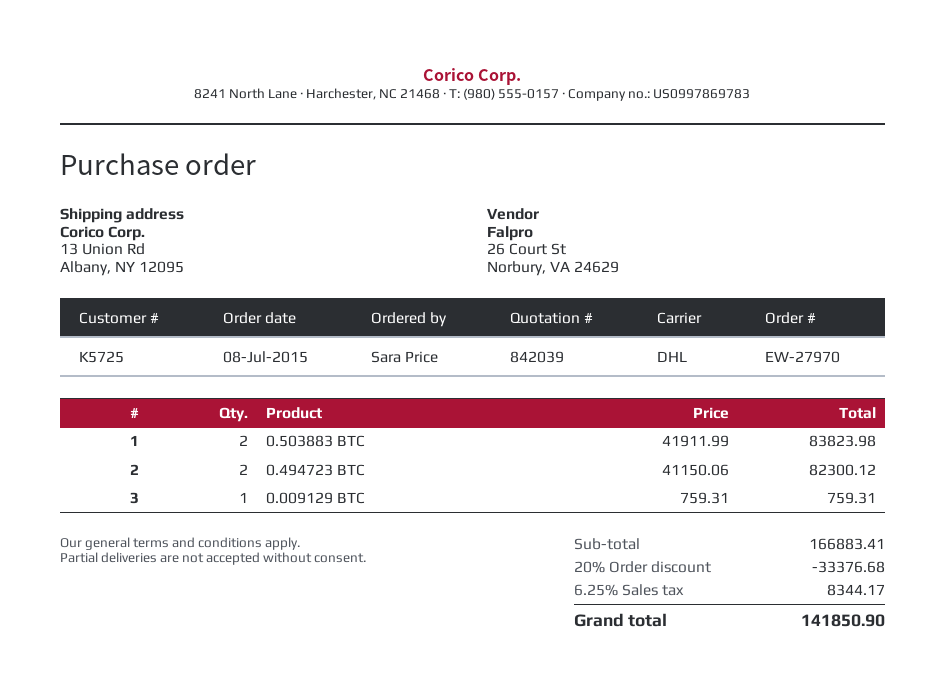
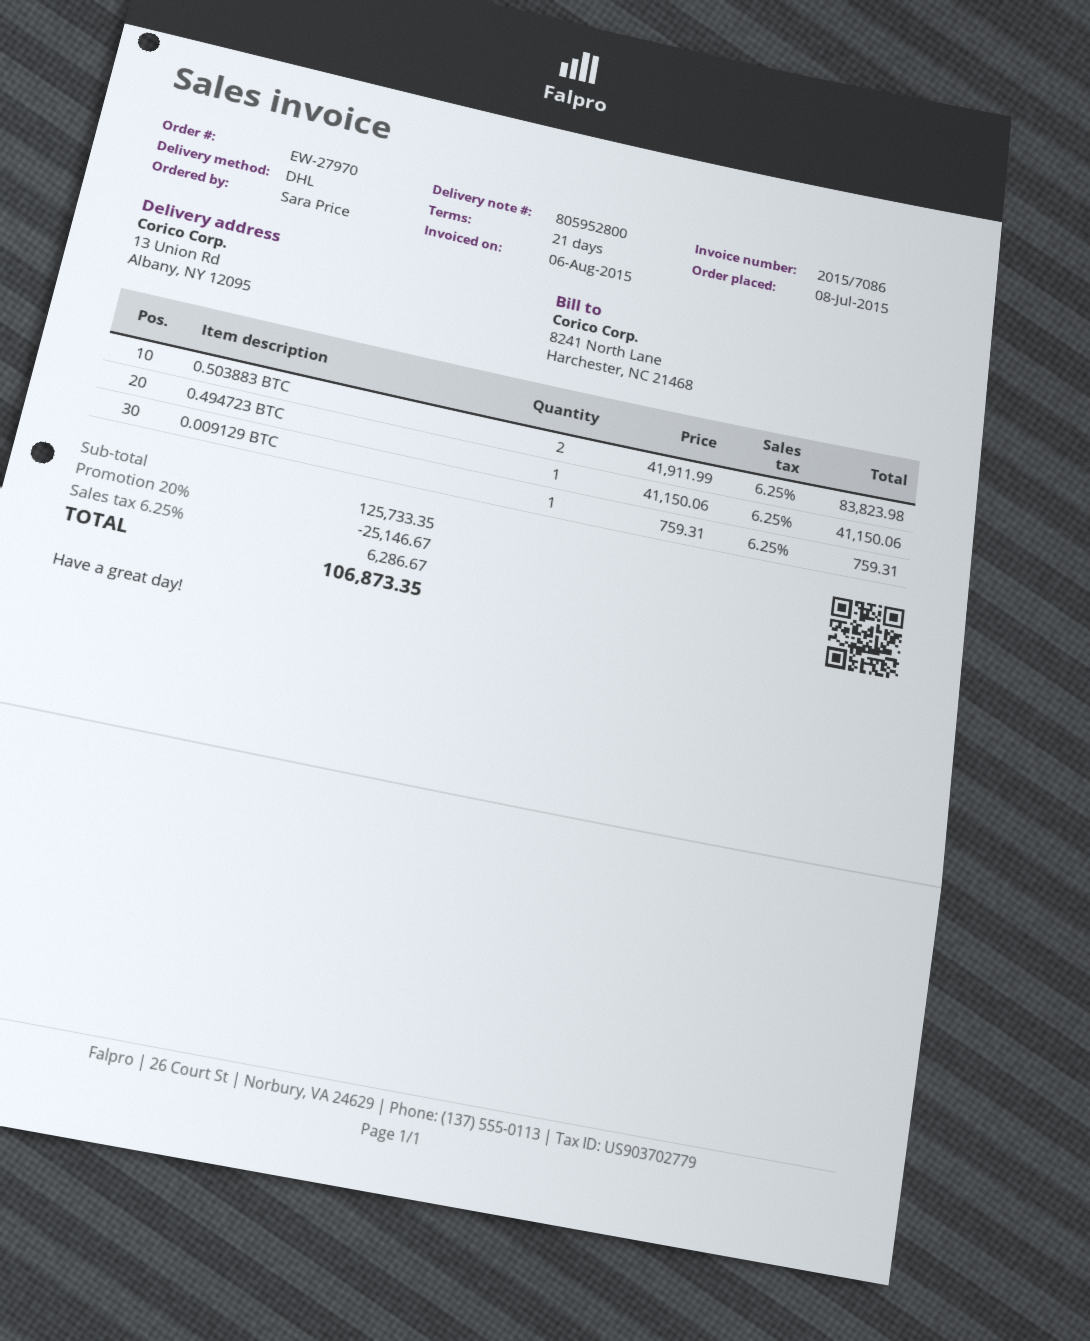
0.494723 BTC: 2 x 41150.06 = 82300.12 -> 1 x 41150.06 = 41150.06
subtotal: 166883.41 -> 125733.35
discount: 20% = 33376.68 -> 20% = 25146.67
tax: 6.25% = 8344.17 -> 6.25% = 6286.67
total: 141850.90 -> 106873.35

